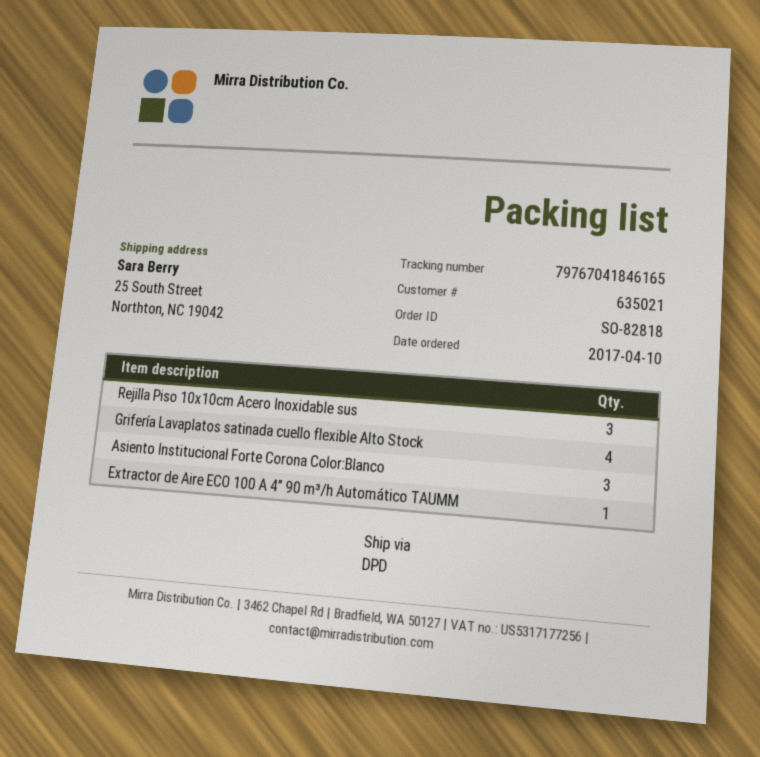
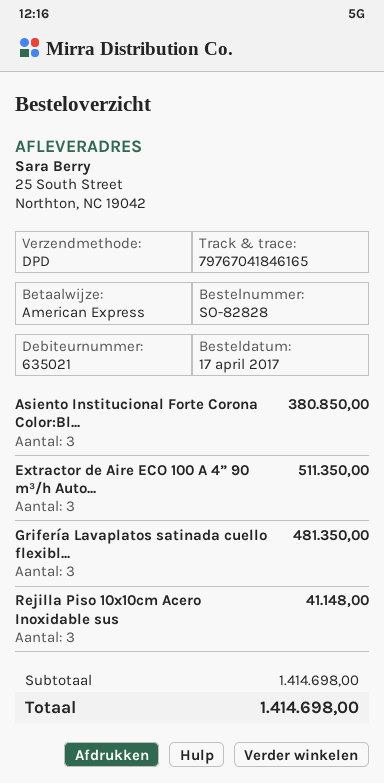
order number: SO-82818 -> SO-82828
order date: 2017-04-10 -> 2017-04-17
Grifería Lavaplatos satinada cuello flexible Alto Stock: 4 -> 3
Extractor de Aire ECO 100 A 4” 90 m³/h Automático TAUMM: 1 -> 3

